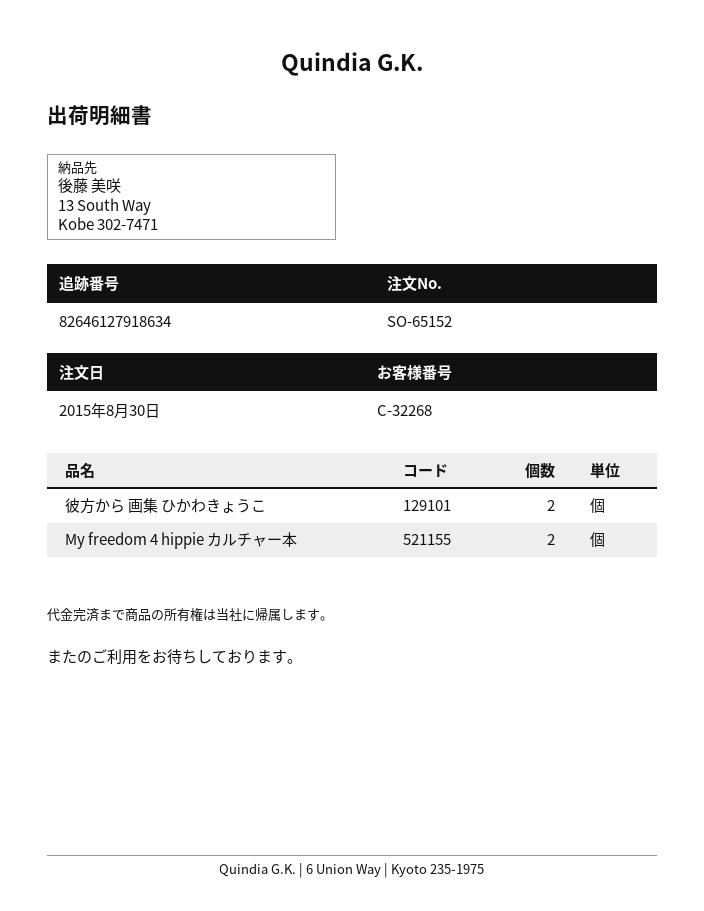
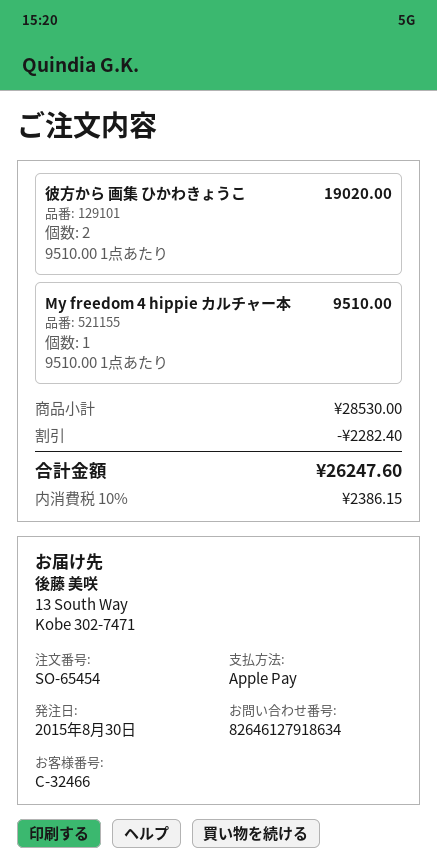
order number: SO-65152 -> SO-65454
customer number: C-32268 -> C-32466
My freedom 4 hippie カルチャー本: 2 -> 1

